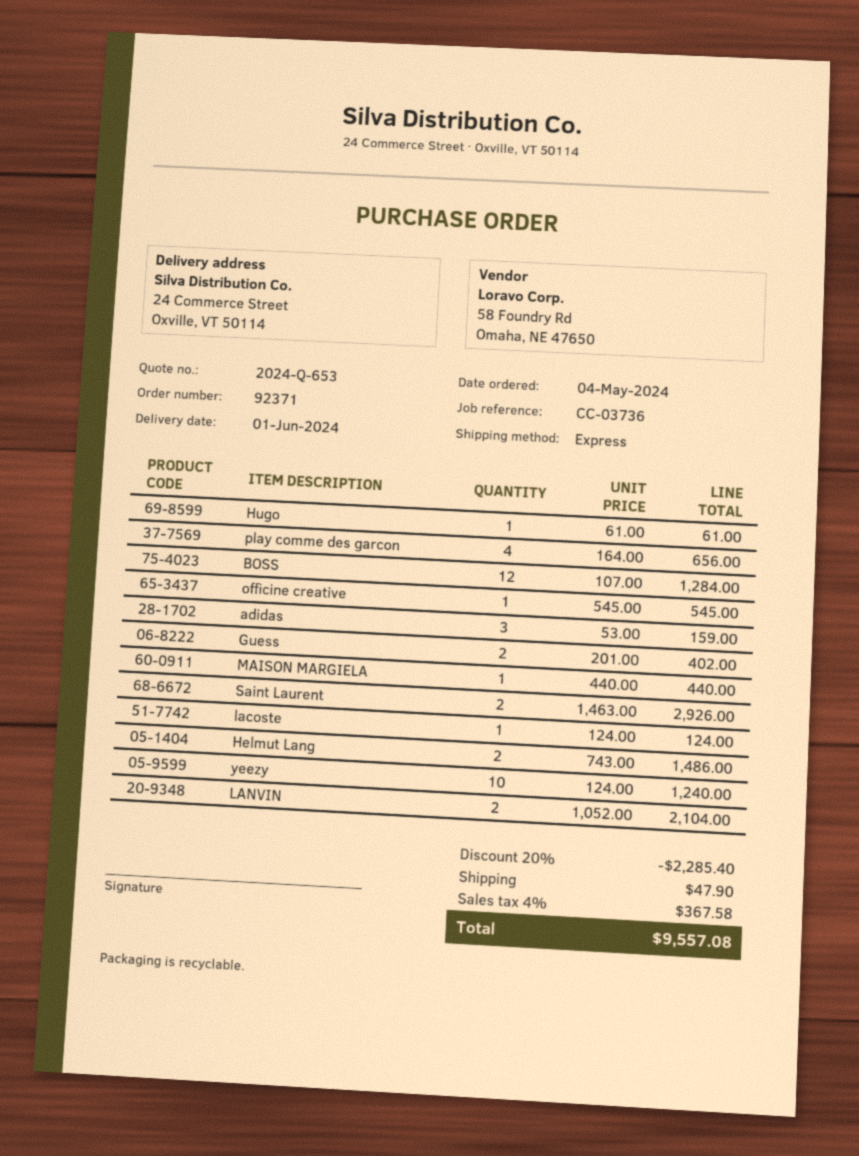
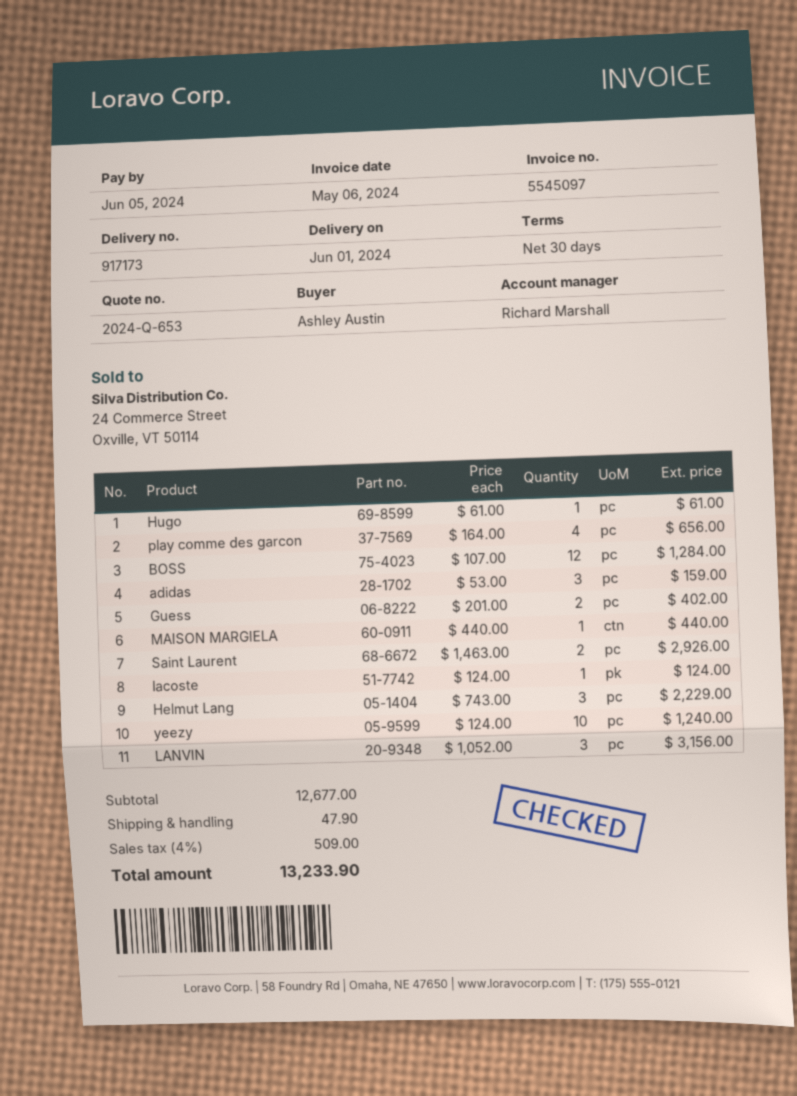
officine creative: 1 x 545.00 = 545.00 -> none
Helmut Lang: 2 x 743.00 = 1486.00 -> 3 x 743.00 = 2229.00
LANVIN: 2 x 1052.00 = 2104.00 -> 3 x 1052.00 = 3156.00
discount: 20% = 2285.40 -> none
tax: 4% = 367.58 -> 4% = 509.00
total: 9557.08 -> 13233.90

